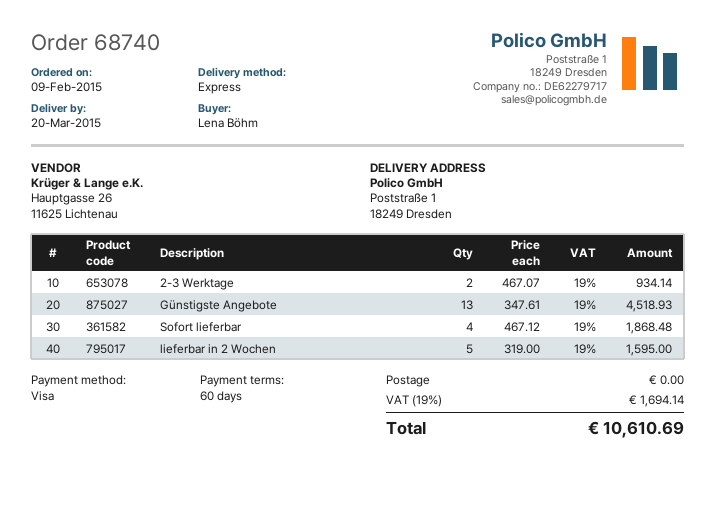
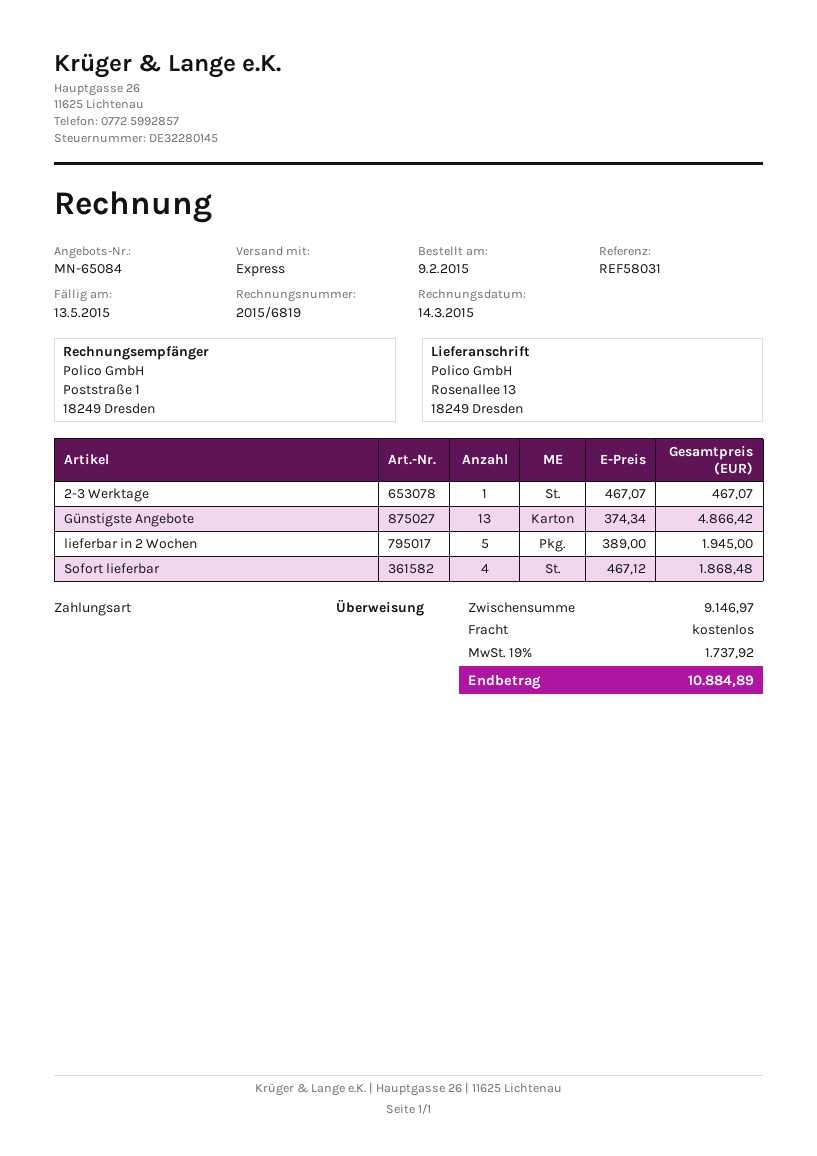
payment method: Visa -> bank transfer
ship to: Poststraße 1, 18249 Dresden -> Rosenallee 13, 18249 Dresden
2-3 Werktage: 2 x 467.07 = 934.14 -> 1 x 467.07 = 467.07
Günstigste Angebote: 13 x 347.61 = 4518.93 -> 13 x 374.34 = 4866.42
lieferbar in 2 Wochen: 5 x 319.00 = 1595.00 -> 5 x 389.00 = 1945.00
tax: 19% = 1694.14 -> 19% = 1737.92
total: 10610.69 -> 10884.89

